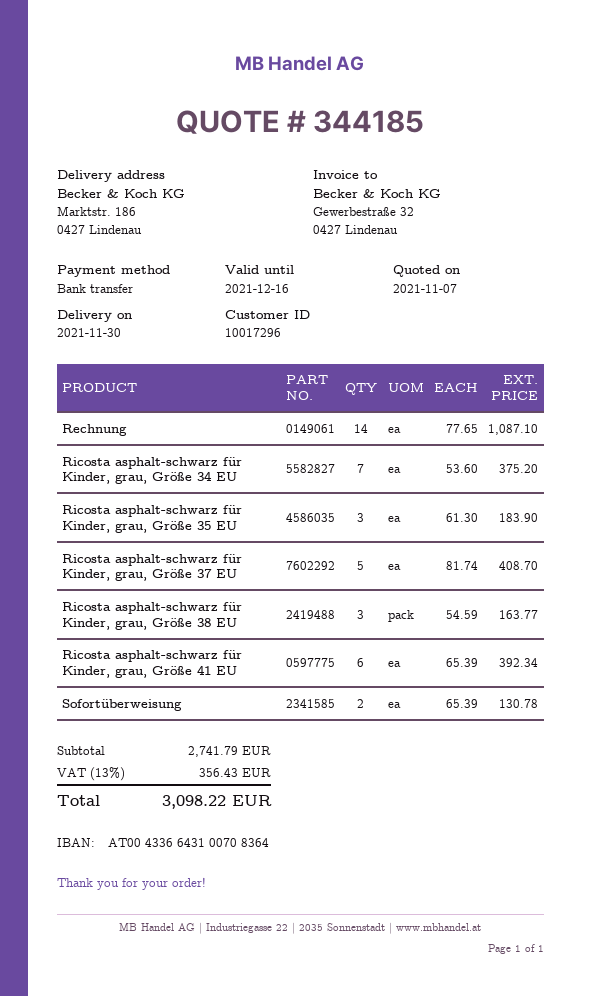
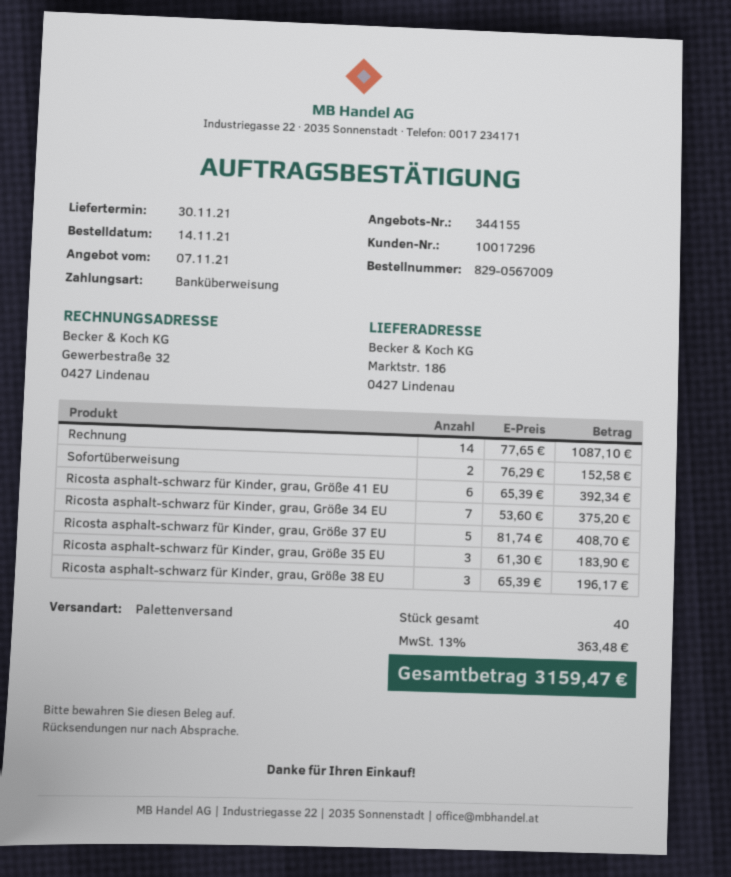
quote number: 344185 -> 344155
Ricosta asphalt-schwarz für Kinder, grau, Größe 38 EU: 3 x 54.59 = 163.77 -> 3 x 65.39 = 196.17
Sofortüberweisung: 2 x 65.39 = 130.78 -> 2 x 76.29 = 152.58
tax: 13% = 356.43 -> 13% = 363.48
total: 3098.22 -> 3159.47

